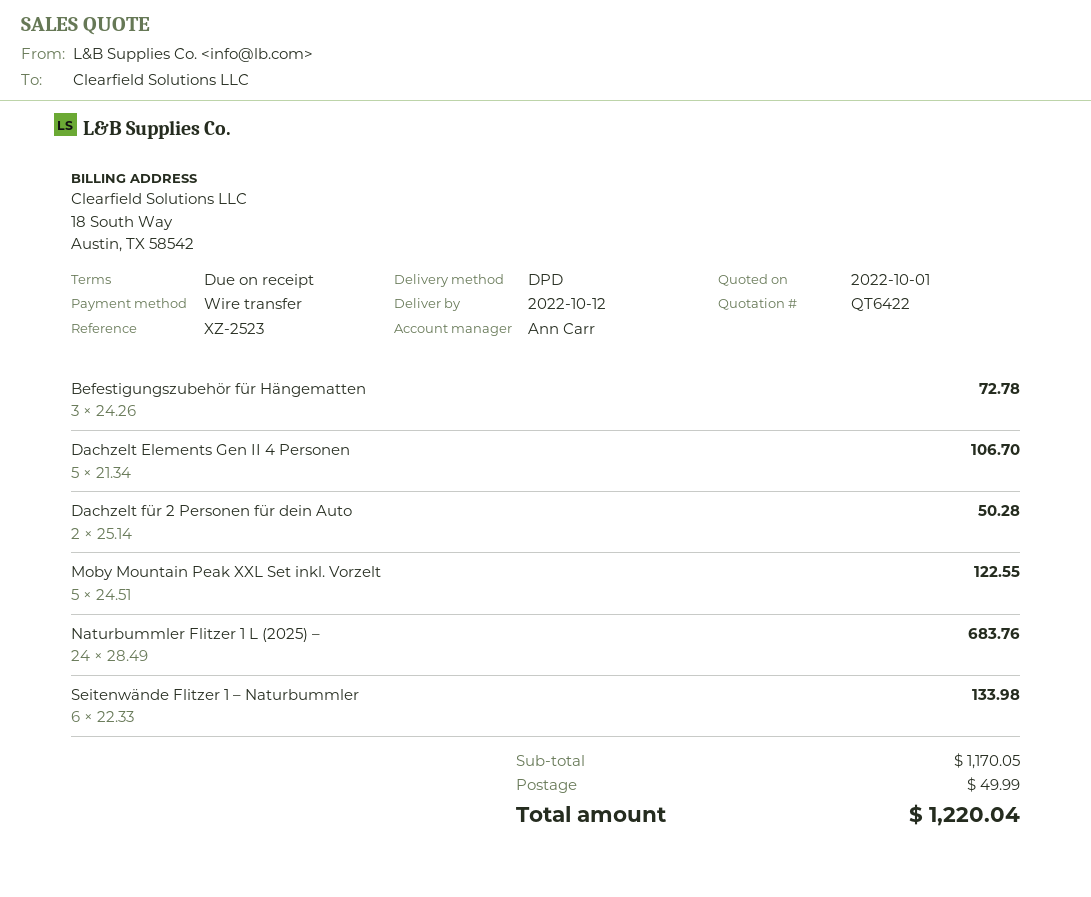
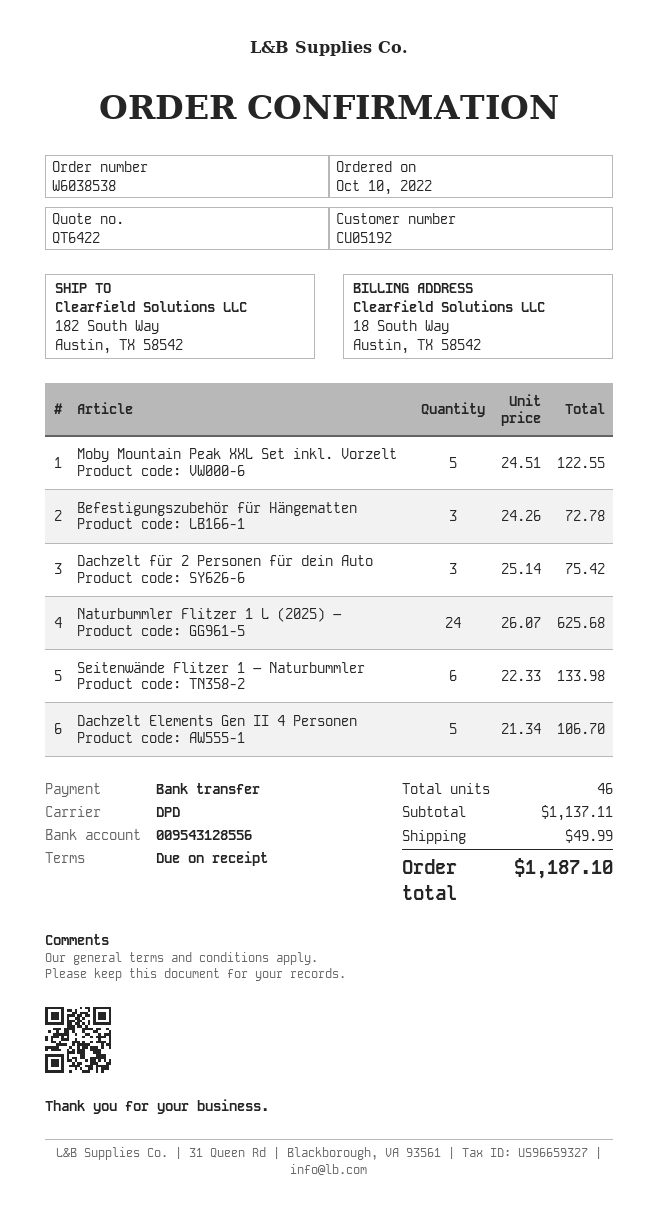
Dachzelt für 2 Personen für dein Auto: 2 x 25.14 = 50.28 -> 3 x 25.14 = 75.42
Naturbummler Flitzer 1 L (2025) –: 24 x 28.49 = 683.76 -> 24 x 26.07 = 625.68
subtotal: 1170.05 -> 1137.11
total: 1220.04 -> 1187.10

